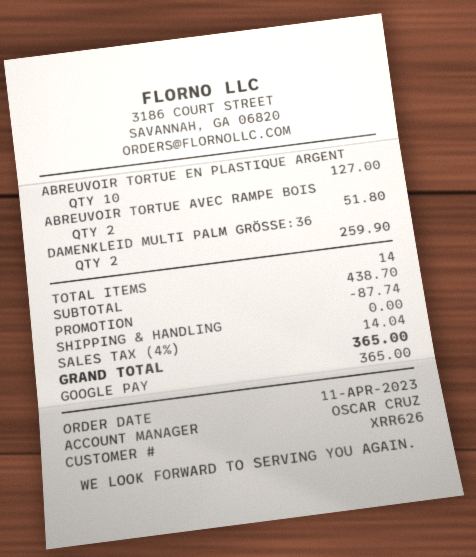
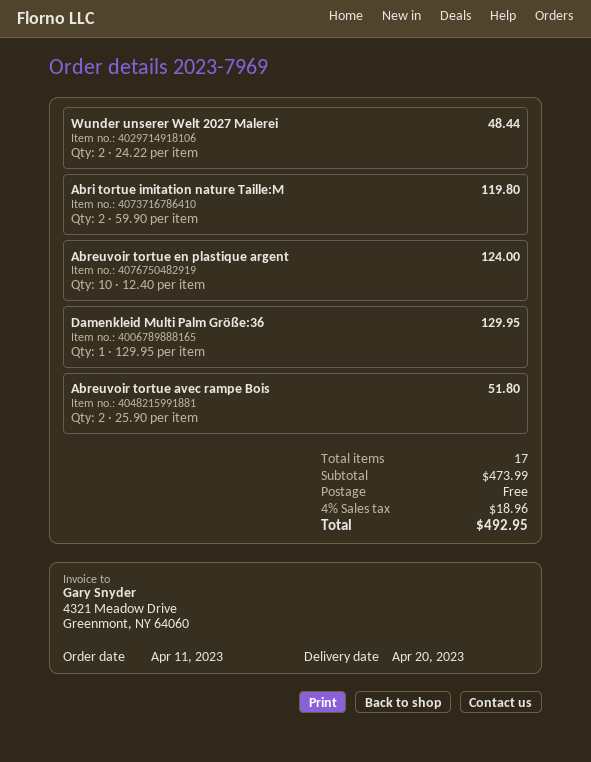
ABREUVOIR TORTUE EN PLASTIQUE ARGENT: 10 for 127.00 -> 10 for 124.00
DAMENKLEID MULTI PALM GRÖSSE:36: 2 for 259.90 -> 1 for 129.95
Wunder unserer Welt 2027 Malerei: none -> 2 for 48.44
Abri tortue imitation nature Taille:M: none -> 2 for 119.80
total quantity: 14 -> 17
subtotal: 438.70 -> 473.99
discount: 87.74 -> none
tax: 4% = 14.04 -> 4% = 18.96
total: 365.00 -> 492.95

